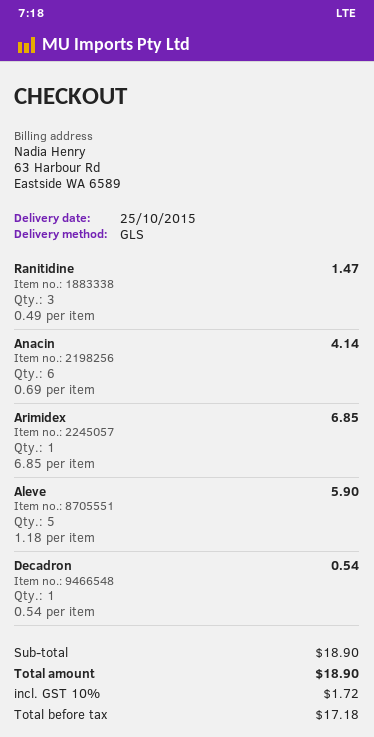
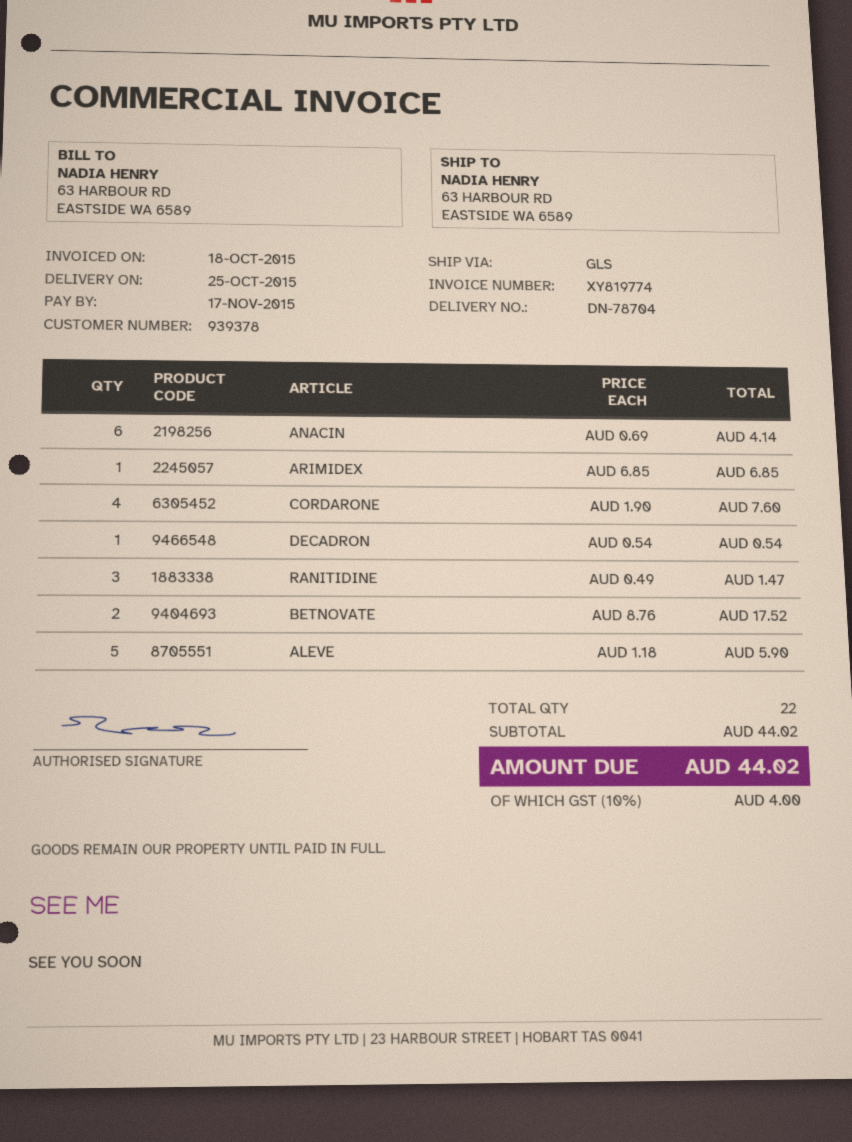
CORDARONE: none -> 4 x 1.90 = 7.60
BETNOVATE: none -> 2 x 8.76 = 17.52
subtotal: 18.90 -> 44.02
tax: 10% = 1.72 -> 10% = 4.00
total: 18.90 -> 44.02

